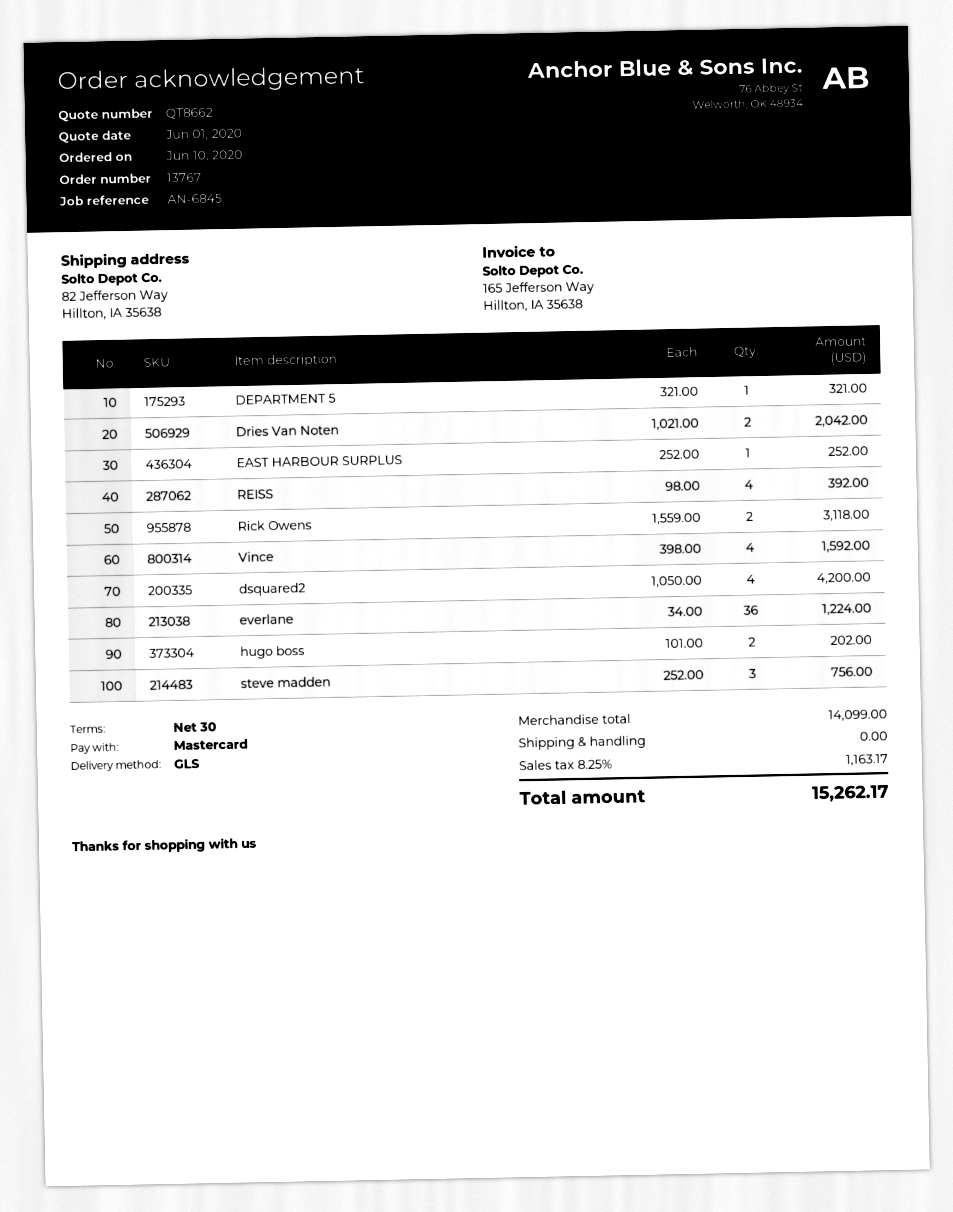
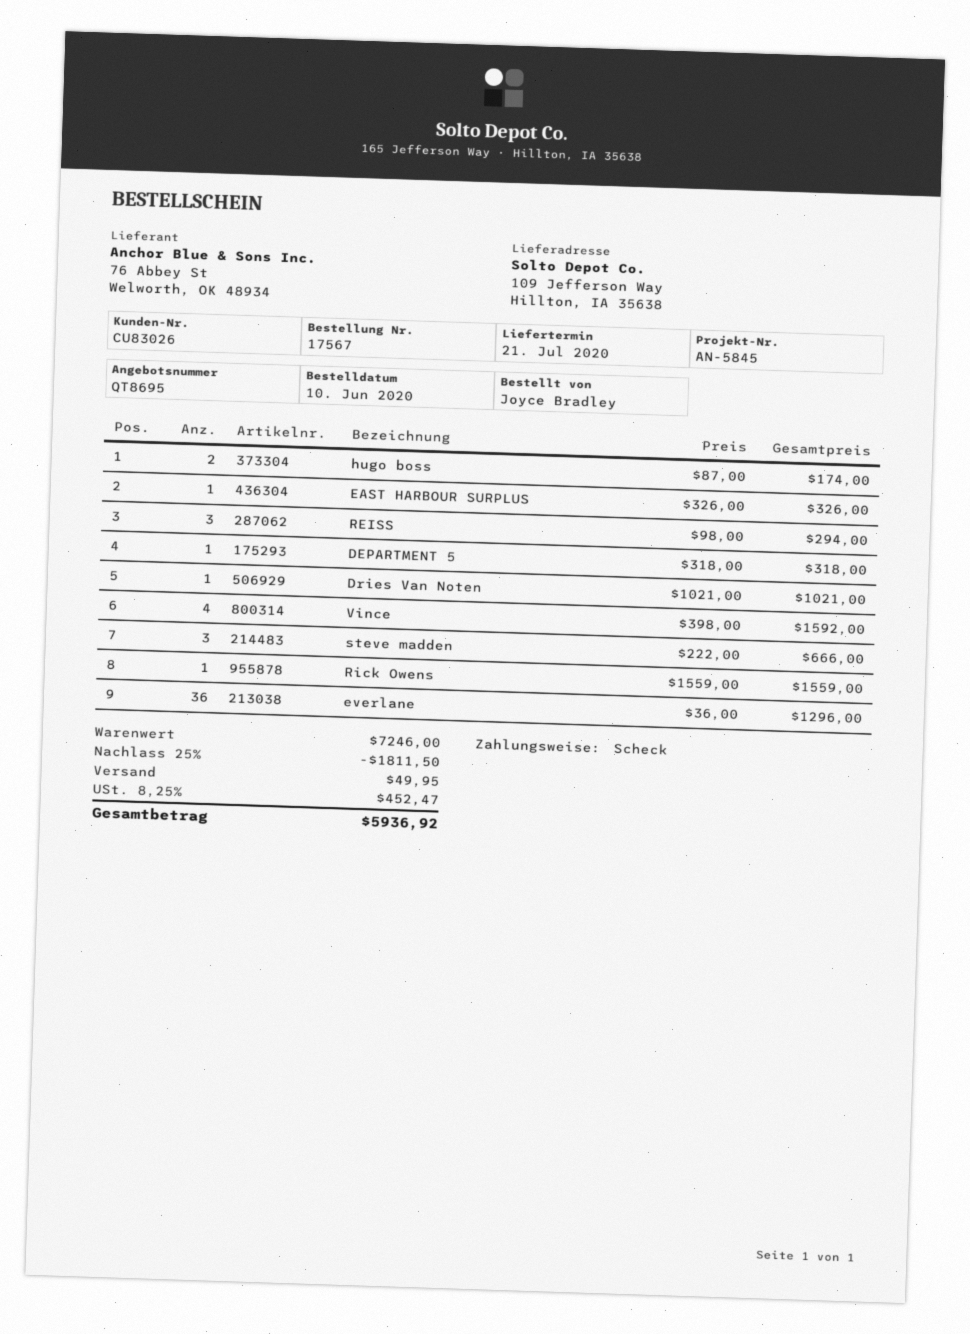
quote number: QT8662 -> QT8695
order number: 13767 -> 17567
reference: AN-6845 -> AN-5845
payment method: Mastercard -> cheque
ship to: 82 Jefferson Way, Hillton, IA 35638 -> 109 Jefferson Way, Hillton, IA 35638
DEPARTMENT 5: 1 x 321.00 = 321.00 -> 1 x 318.00 = 318.00
Dries Van Noten: 2 x 1021.00 = 2042.00 -> 1 x 1021.00 = 1021.00
EAST HARBOUR SURPLUS: 1 x 252.00 = 252.00 -> 1 x 326.00 = 326.00
REISS: 4 x 98.00 = 392.00 -> 3 x 98.00 = 294.00
Rick Owens: 2 x 1559.00 = 3118.00 -> 1 x 1559.00 = 1559.00
dsquared2: 4 x 1050.00 = 4200.00 -> none
everlane: 36 x 34.00 = 1224.00 -> 36 x 36.00 = 1296.00
hugo boss: 2 x 101.00 = 202.00 -> 2 x 87.00 = 174.00
steve madden: 3 x 252.00 = 756.00 -> 3 x 222.00 = 666.00
subtotal: 14099.00 -> 7246.00
discount: none -> 25% = 1811.50
shipping: 0.00 -> 49.95
tax: 8.25% = 1163.17 -> 8.25% = 452.47
total: 15262.17 -> 5936.92

